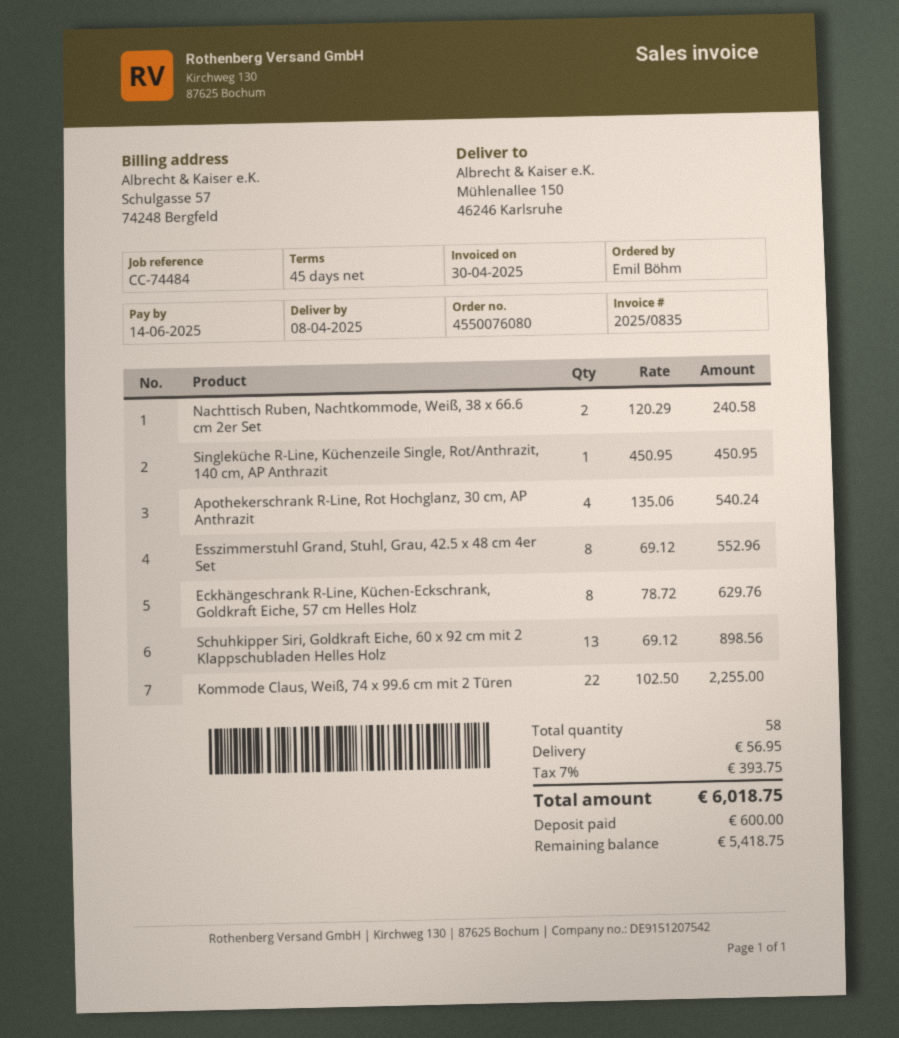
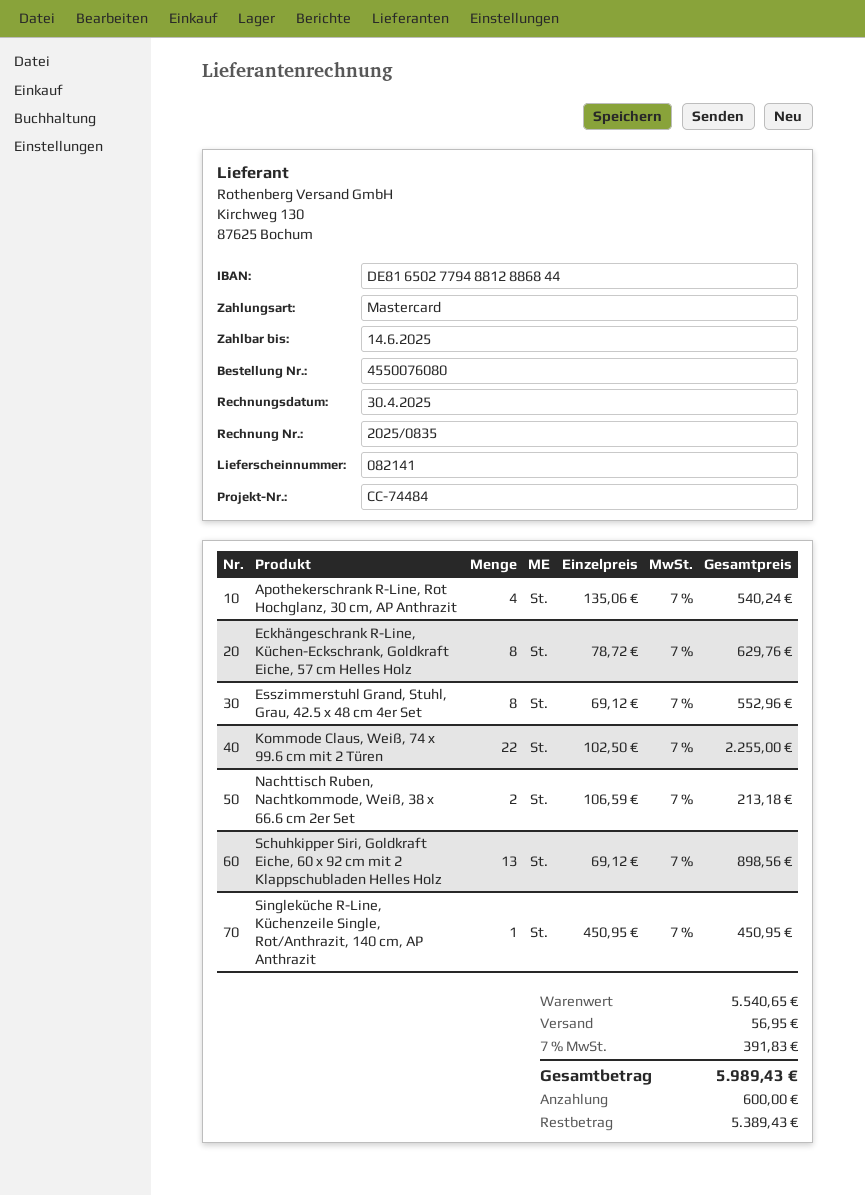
Nachttisch Ruben, Nachtkommode, Weiß, 38 x 66.6 cm 2er Set: 2 x 120.29 = 240.58 -> 2 x 106.59 = 213.18
tax: 7% = 393.75 -> 7% = 391.83
total: 6018.75 -> 5989.43
balance: 5418.75 -> 5389.43

